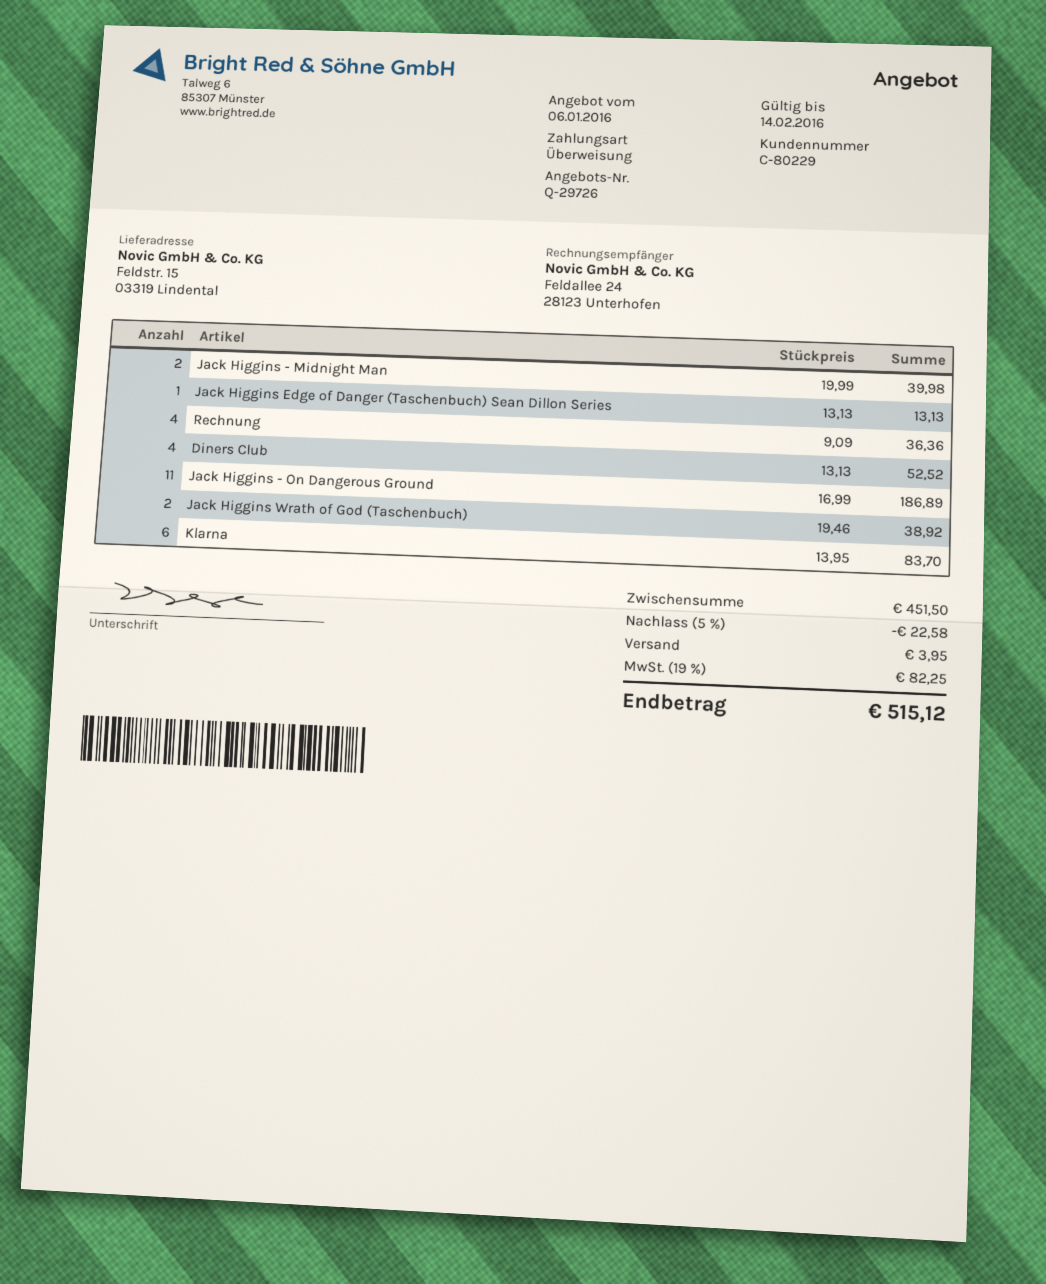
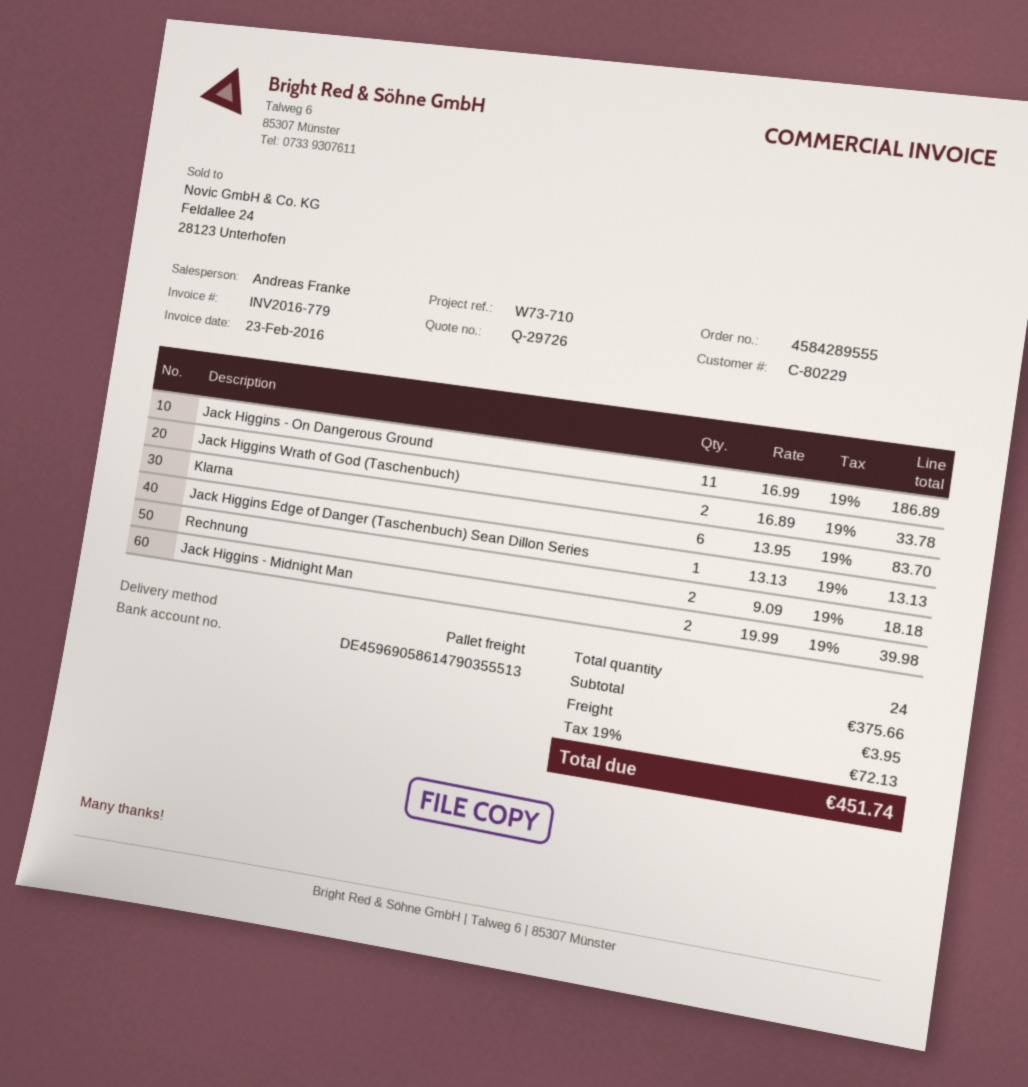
Rechnung: 4 x 9.09 = 36.36 -> 2 x 9.09 = 18.18
Diners Club: 4 x 13.13 = 52.52 -> none
Jack Higgins Wrath of God (Taschenbuch): 2 x 19.46 = 38.92 -> 2 x 16.89 = 33.78
subtotal: 451.50 -> 375.66
discount: 5% = 22.58 -> none
tax: 19% = 82.25 -> 19% = 72.13
total: 515.12 -> 451.74

